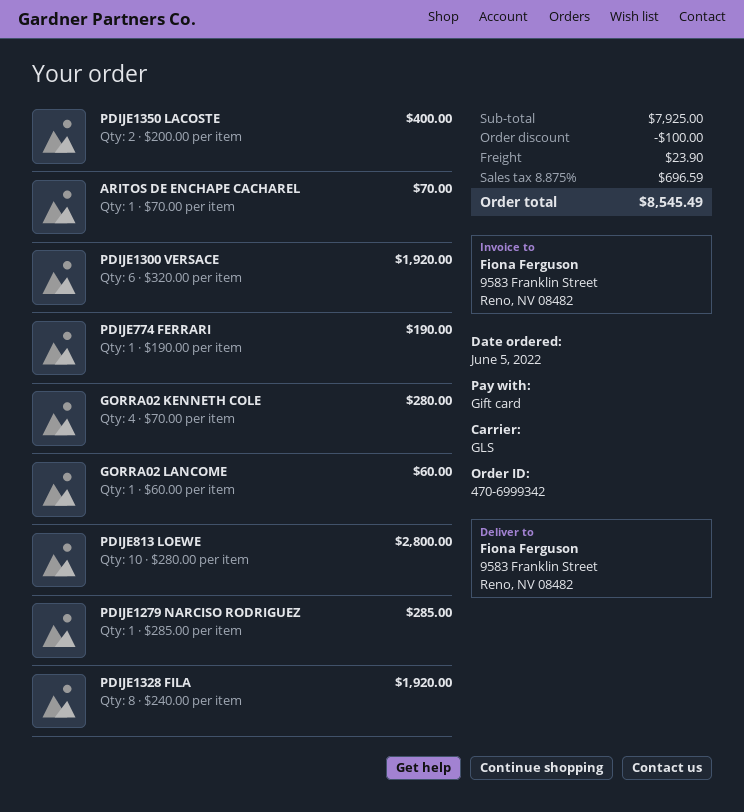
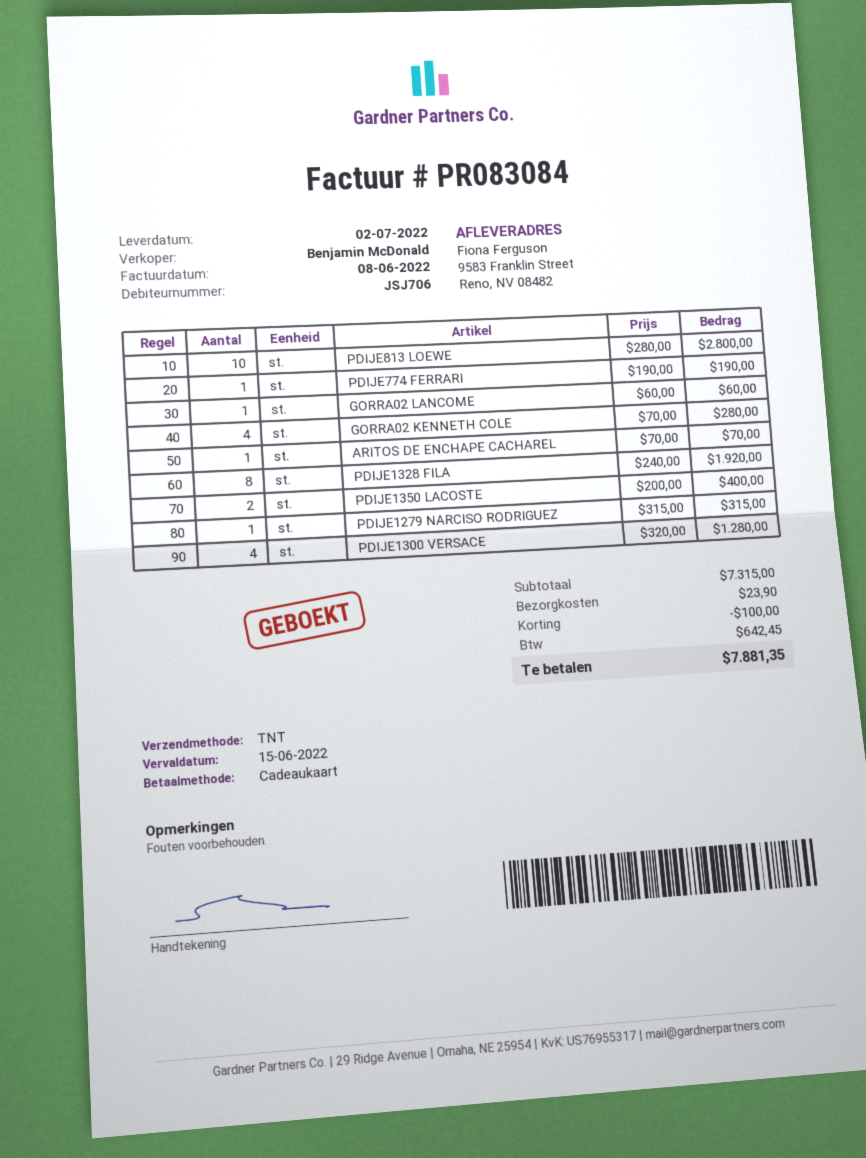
shipping method: GLS -> TNT
PDIJE1300 VERSACE: 6 x 320.00 = 1920.00 -> 4 x 320.00 = 1280.00
PDIJE1279 NARCISO RODRIGUEZ: 1 x 285.00 = 285.00 -> 1 x 315.00 = 315.00
subtotal: 7925.00 -> 7315.00
tax: 696.59 -> 642.45
total: 8545.49 -> 7881.35

